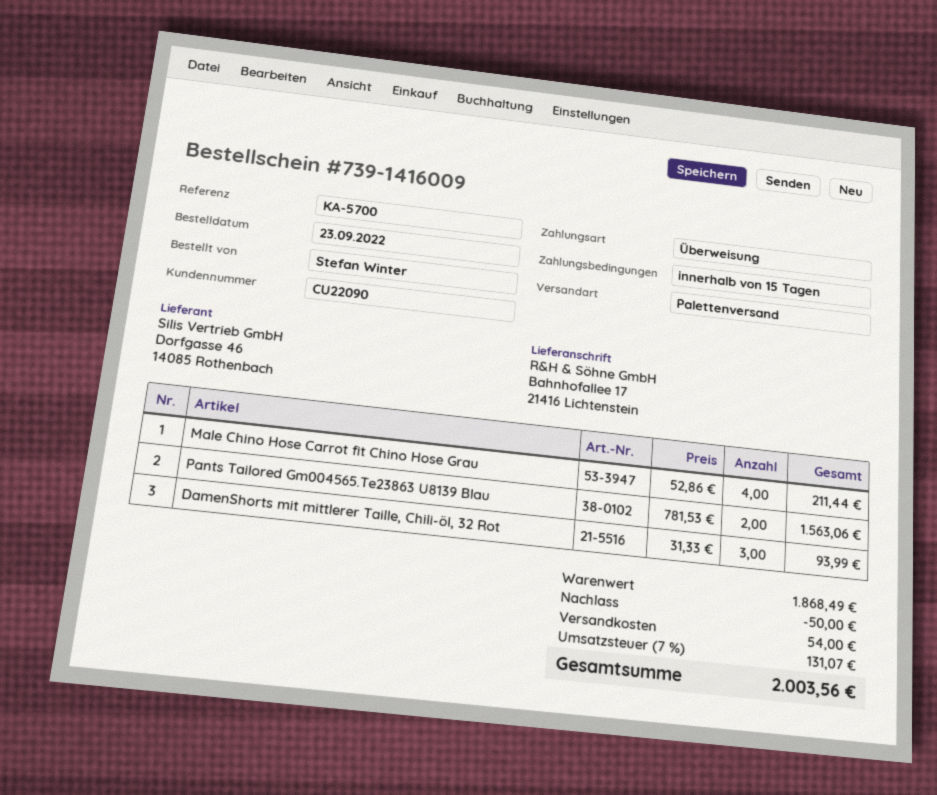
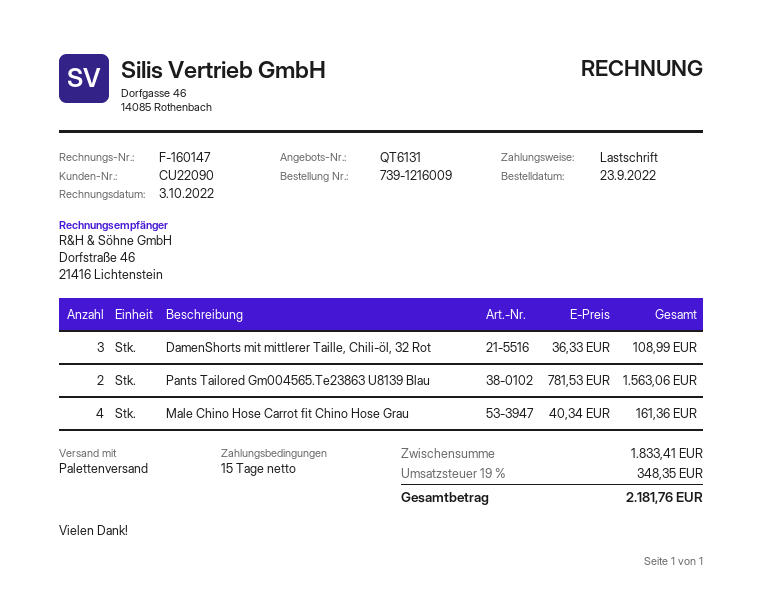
order number: 739-1416009 -> 739-1216009
payment method: bank transfer -> direct debit
Male Chino Hose Carrot fit Chino Hose Grau: 4 x 52.86 = 211.44 -> 4 x 40.34 = 161.36
DamenShorts mit mittlerer Taille, Chili-öl, 32 Rot: 3 x 31.33 = 93.99 -> 3 x 36.33 = 108.99
subtotal: 1868.49 -> 1833.41
discount: 50.00 -> none
shipping: 54.00 -> none
tax: 7% = 131.07 -> 19% = 348.35
total: 2003.56 -> 2181.76

